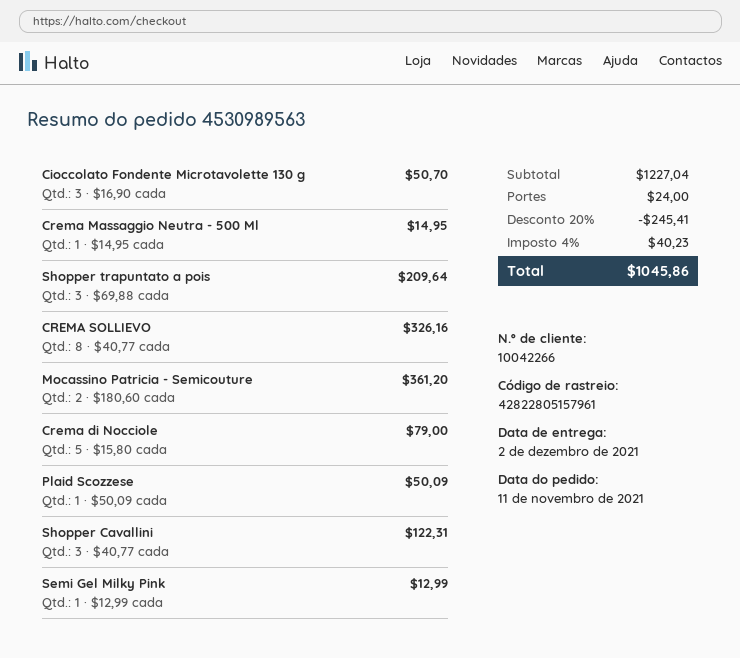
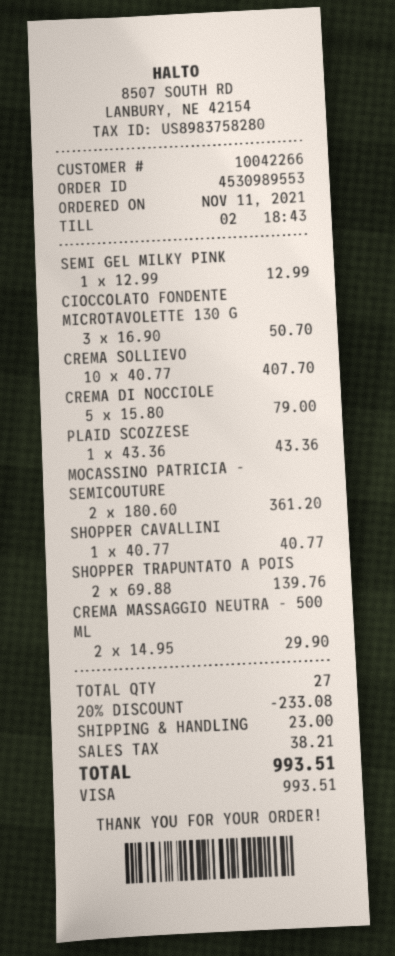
order number: 4530989563 -> 4530989553
Crema Massaggio Neutra - 500 Ml: 1 x 14.95 = 14.95 -> 2 x 14.95 = 29.90
Shopper trapuntato a pois: 3 x 69.88 = 209.64 -> 2 x 69.88 = 139.76
CREMA SOLLIEVO: 8 x 40.77 = 326.16 -> 10 x 40.77 = 407.70
Plaid Scozzese: 1 x 50.09 = 50.09 -> 1 x 43.36 = 43.36
Shopper Cavallini: 3 x 40.77 = 122.31 -> 1 x 40.77 = 40.77
discount: 20% = 245.41 -> 20% = 233.08
shipping: 24.00 -> 23.00
tax: 40.23 -> 38.21
total: 1045.86 -> 993.51

